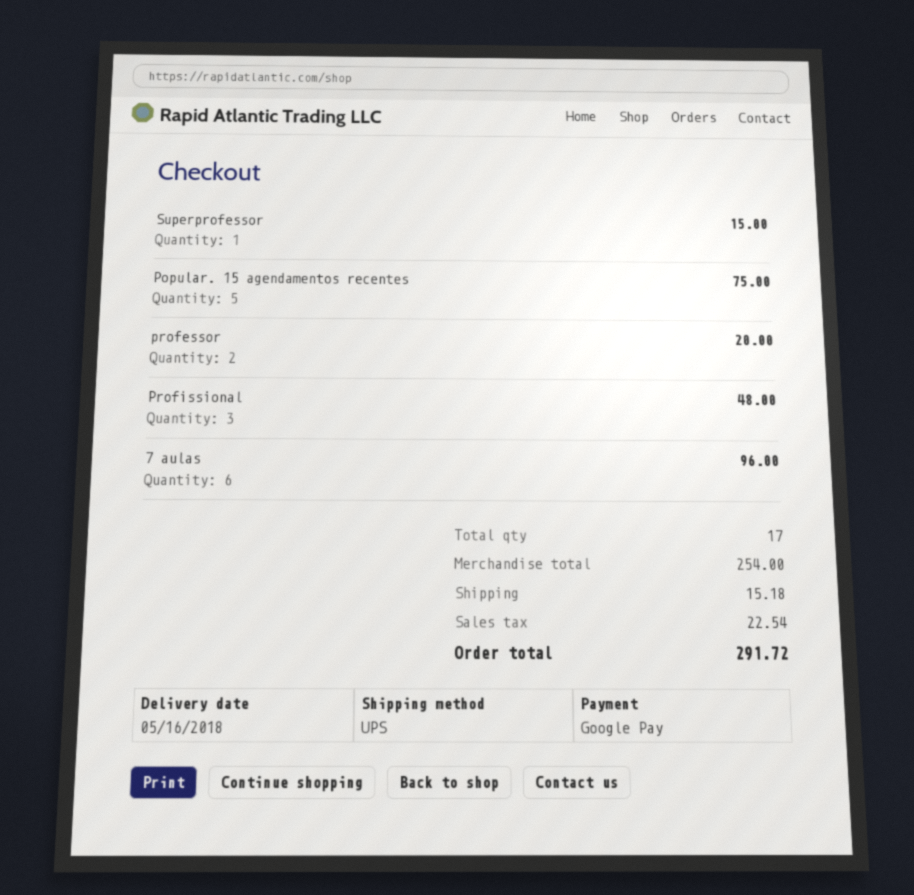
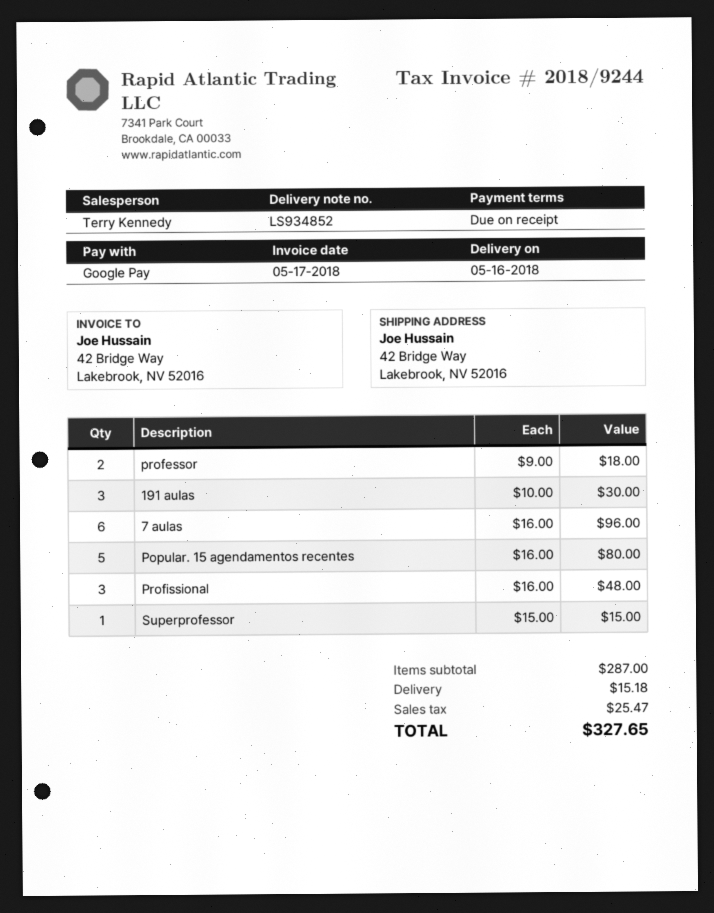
Popular. 15 agendamentos recentes: 5 for 75.00 -> 5 for 80.00
professor: 2 for 20.00 -> 2 for 18.00
191 aulas: none -> 3 for 30.00
subtotal: 254.00 -> 287.00
tax: 22.54 -> 25.47
total: 291.72 -> 327.65

